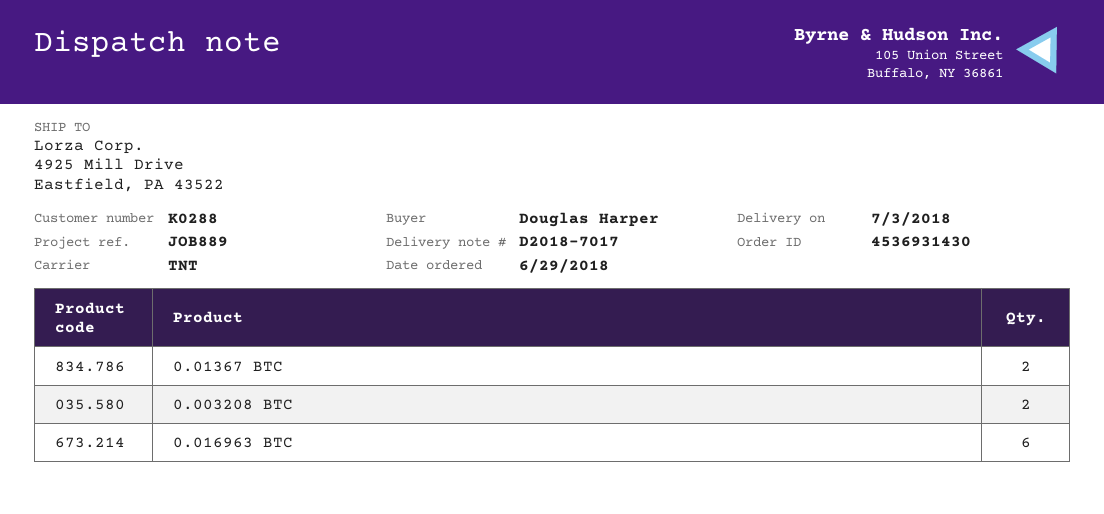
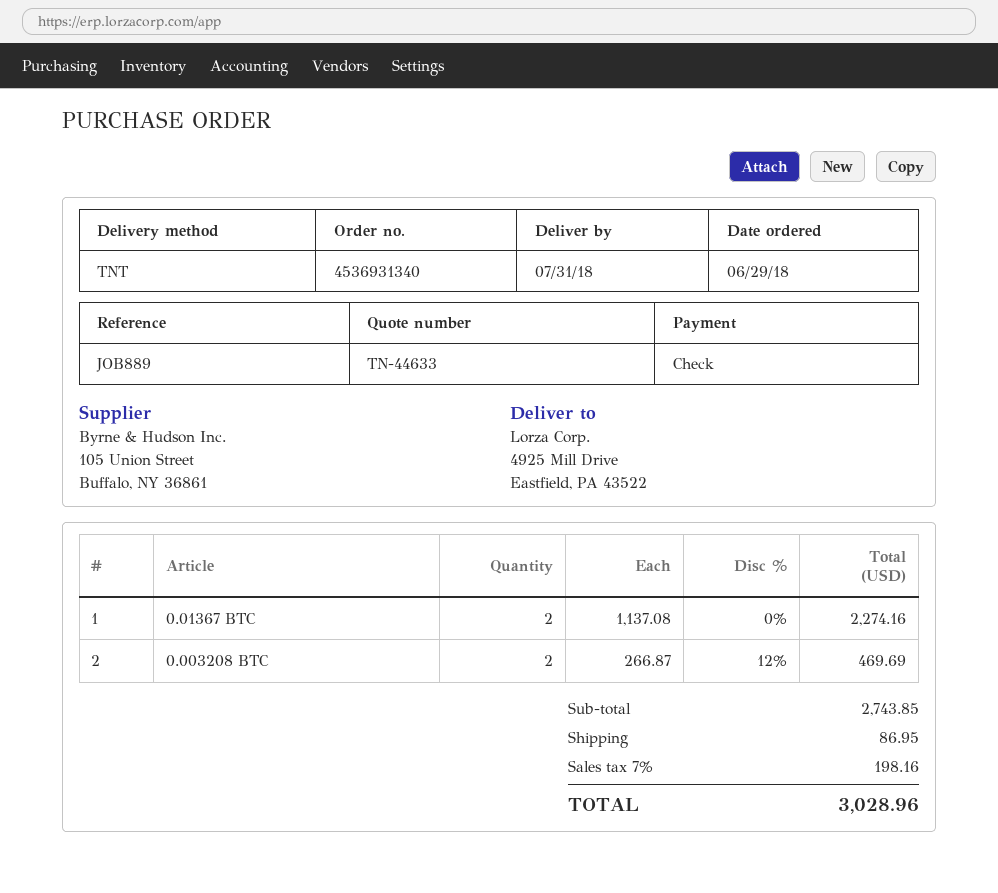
order number: 4536931430 -> 4536931340
delivery date: 2018-07-03 -> 2018-07-31
0.016963 BTC: 6 -> none

